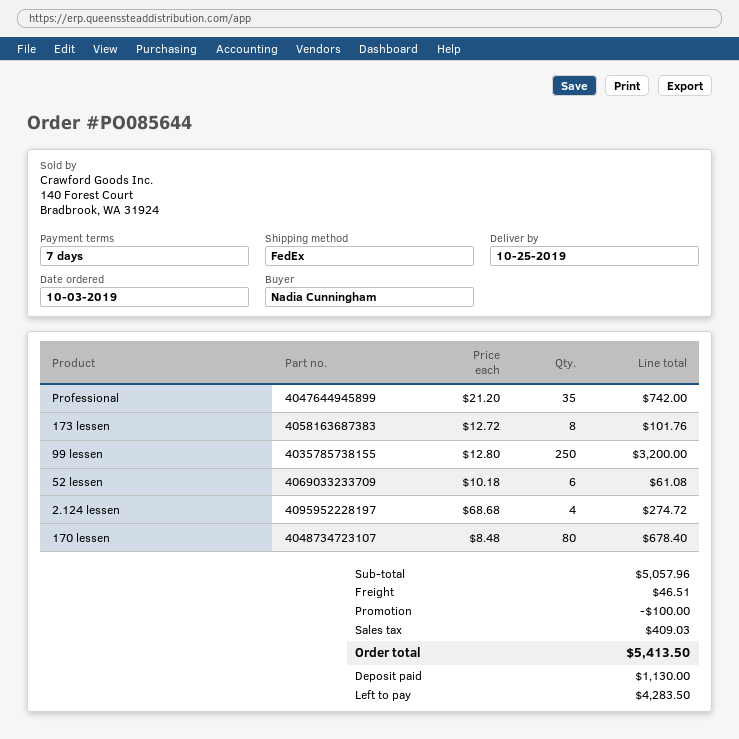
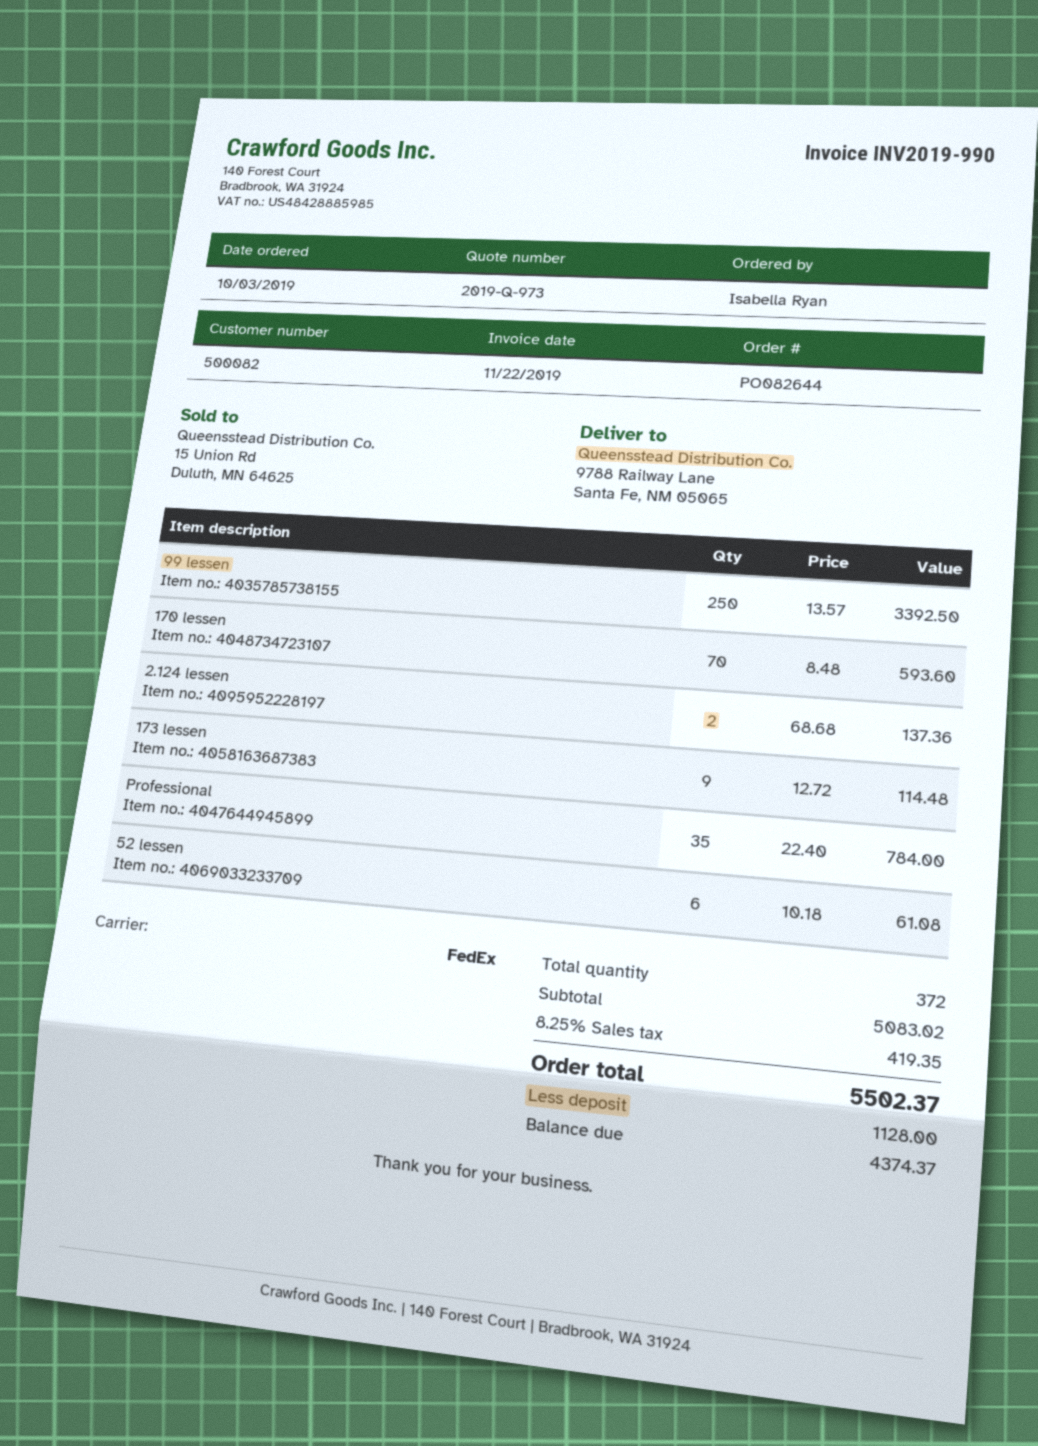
order number: PO085644 -> PO082644
ordered by: Nadia Cunningham -> Isabella Ryan
Professional: 35 x 21.20 = 742.00 -> 35 x 22.40 = 784.00
173 lessen: 8 x 12.72 = 101.76 -> 9 x 12.72 = 114.48
99 lessen: 250 x 12.80 = 3200.00 -> 250 x 13.57 = 3392.50
2.124 lessen: 4 x 68.68 = 274.72 -> 2 x 68.68 = 137.36
170 lessen: 80 x 8.48 = 678.40 -> 70 x 8.48 = 593.60
subtotal: 5057.96 -> 5083.02
discount: 100.00 -> none
shipping: 46.51 -> none
tax: 409.03 -> 419.35
total: 5413.50 -> 5502.37
deposit: 1130.00 -> 1128.00
balance: 4283.50 -> 4374.37

